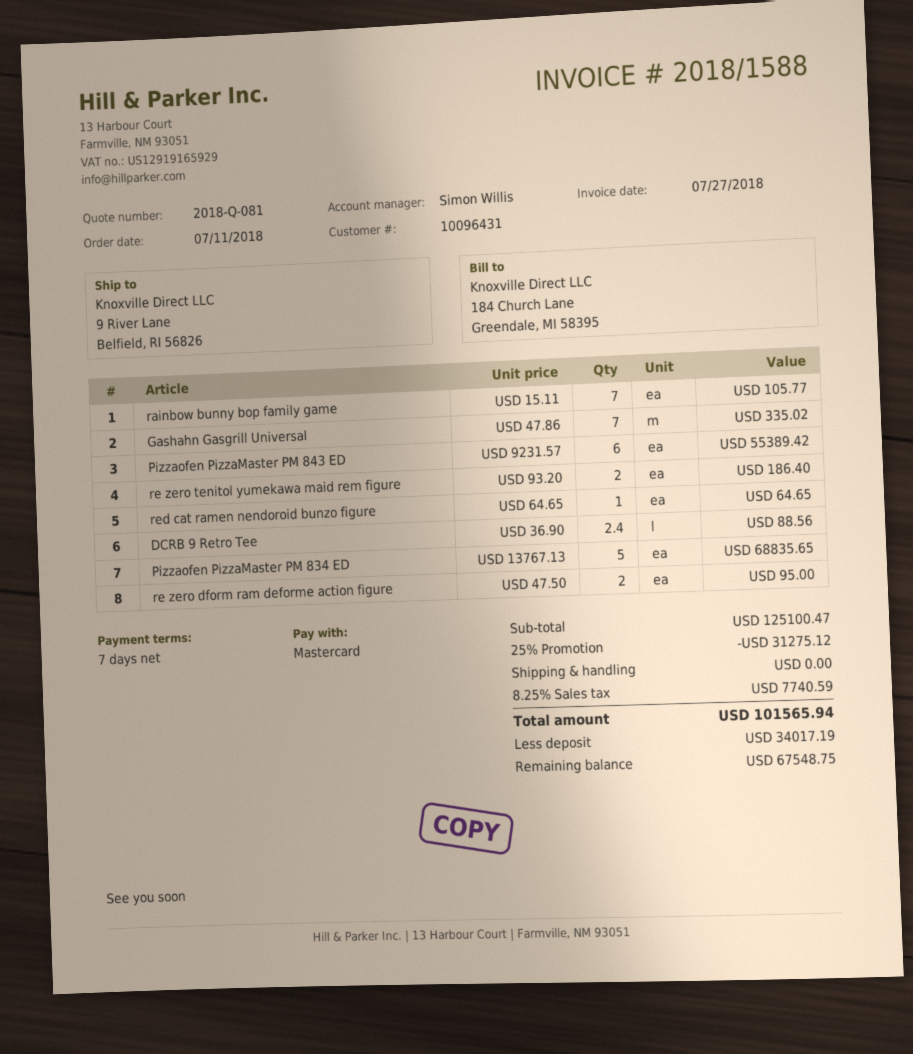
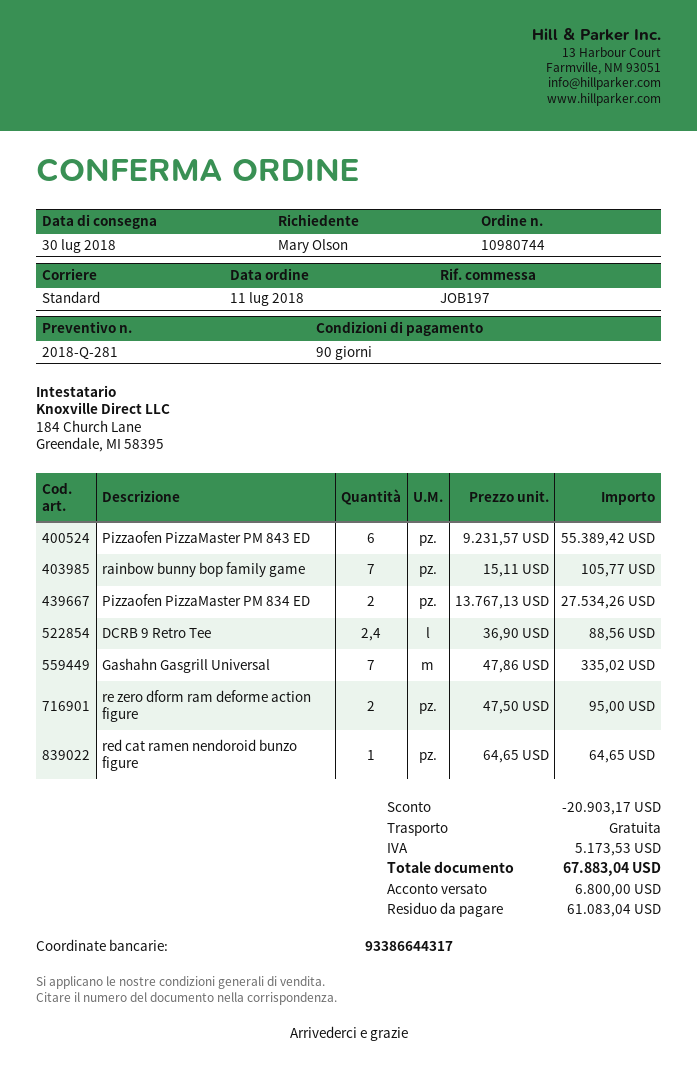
quote number: 2018-Q-081 -> 2018-Q-281
payment terms: 7 days -> 90 days
re zero tenitol yumekawa maid rem figure: 2 x 93.20 = 186.40 -> none
Pizzaofen PizzaMaster PM 834 ED: 5 x 13767.13 = 68835.65 -> 2 x 13767.13 = 27534.26
discount: 31275.12 -> 20903.17
tax: 7740.59 -> 5173.53
total: 101565.94 -> 67883.04
deposit: 34017.19 -> 6800.00
balance: 67548.75 -> 61083.04

